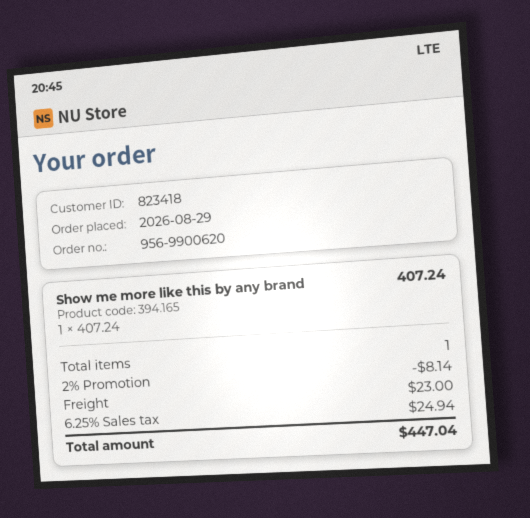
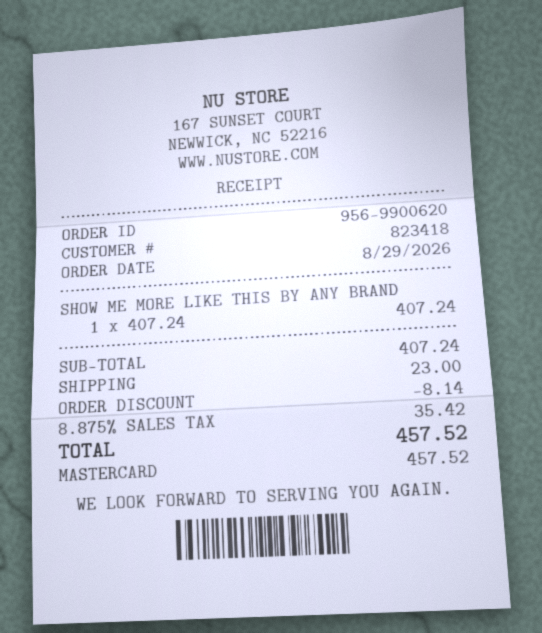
tax: 6.25% = 24.94 -> 8.875% = 35.42
total: 447.04 -> 457.52

